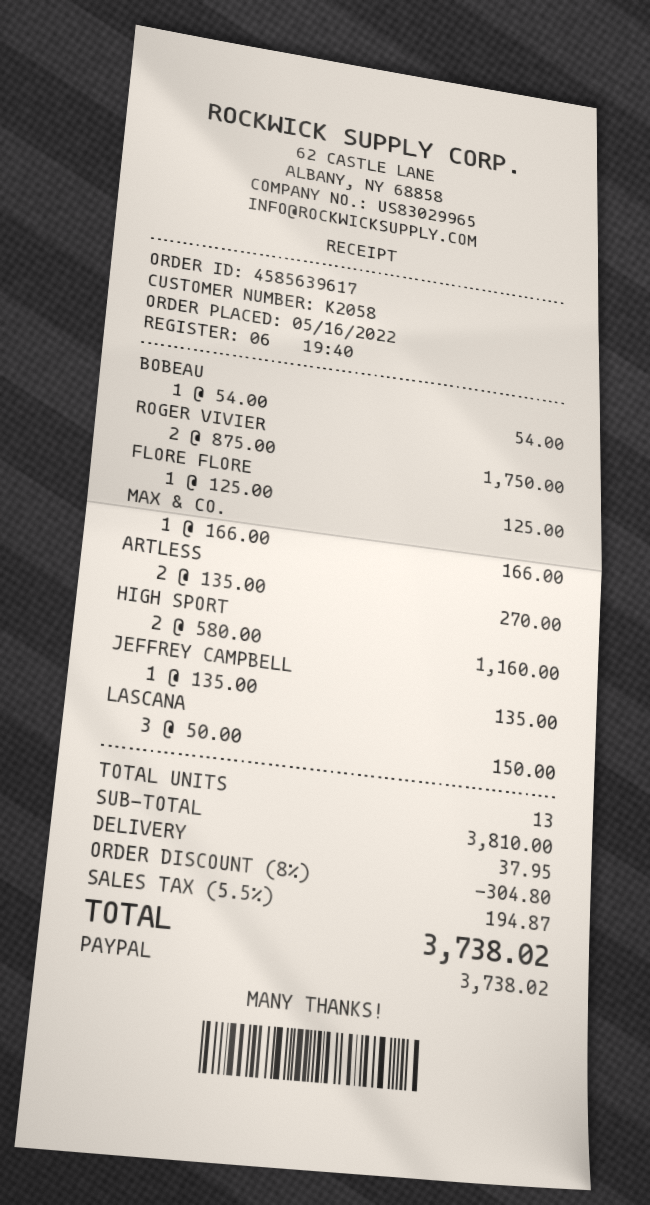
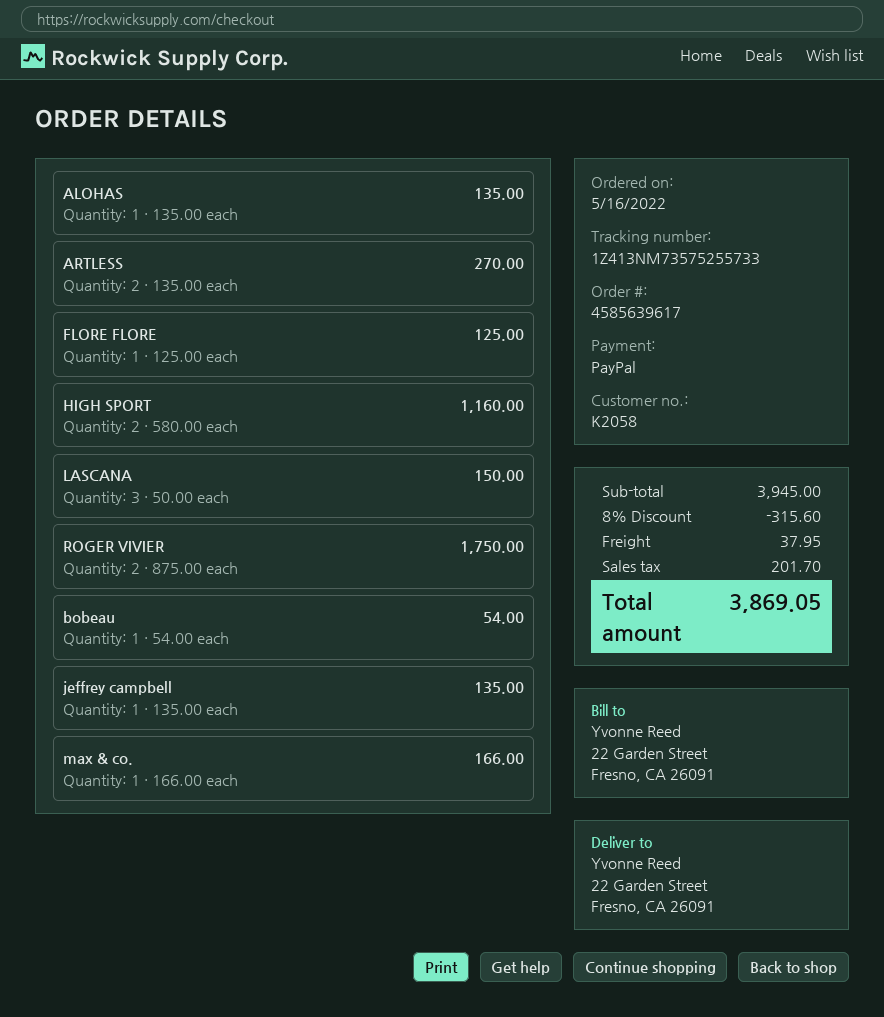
ALOHAS: none -> 1 x 135.00 = 135.00
subtotal: 3810.00 -> 3945.00
discount: 8% = 304.80 -> 8% = 315.60
tax: 194.87 -> 201.70
total: 3738.02 -> 3869.05

